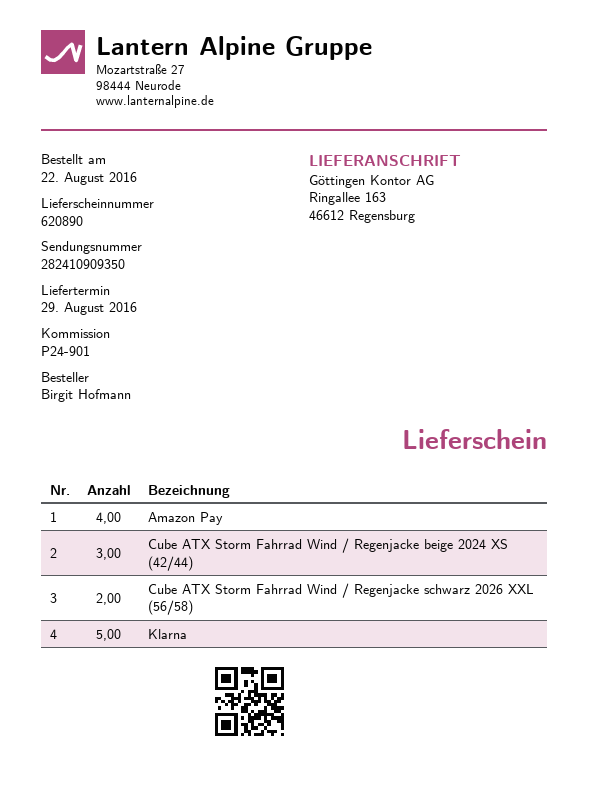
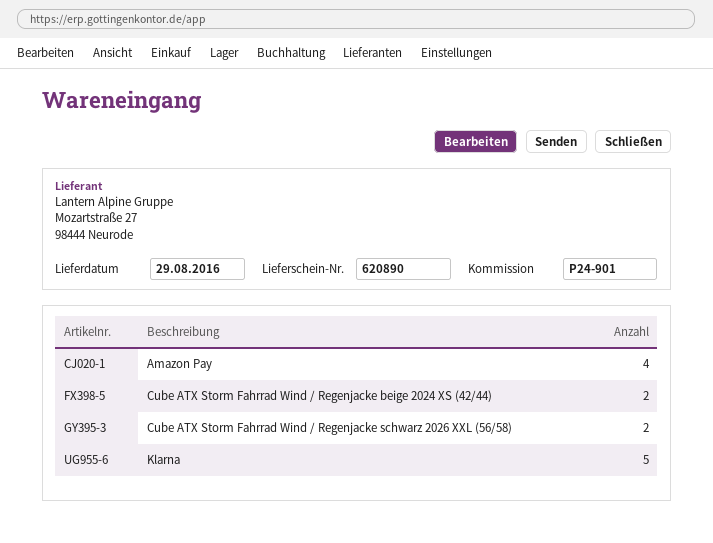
Cube ATX Storm Fahrrad Wind / Regenjacke beige 2024 XS (42/44): 3 -> 2

